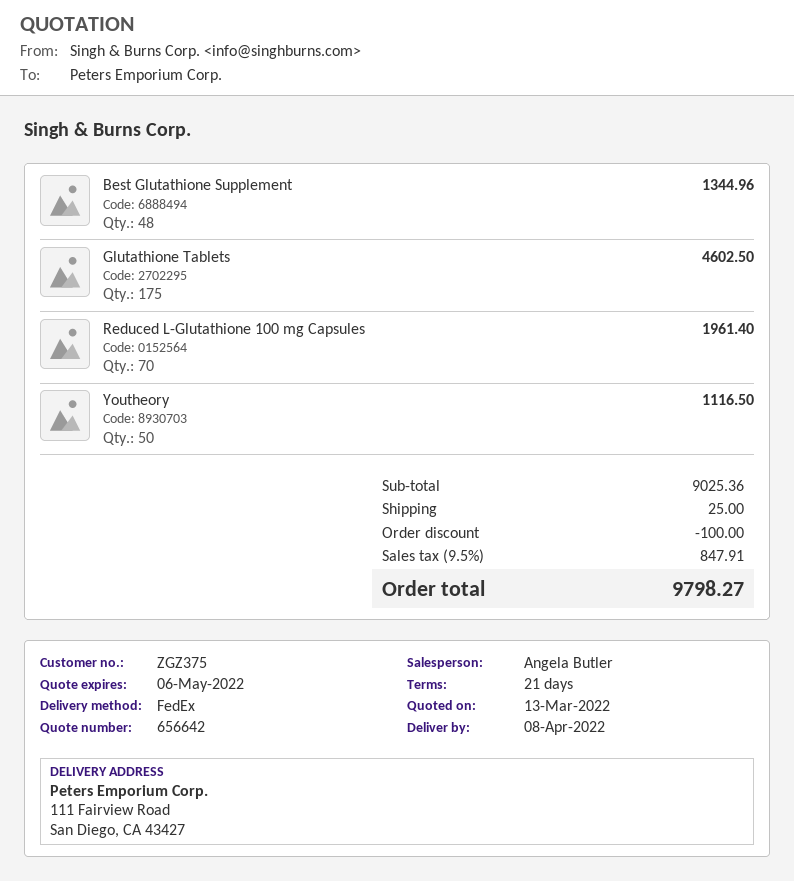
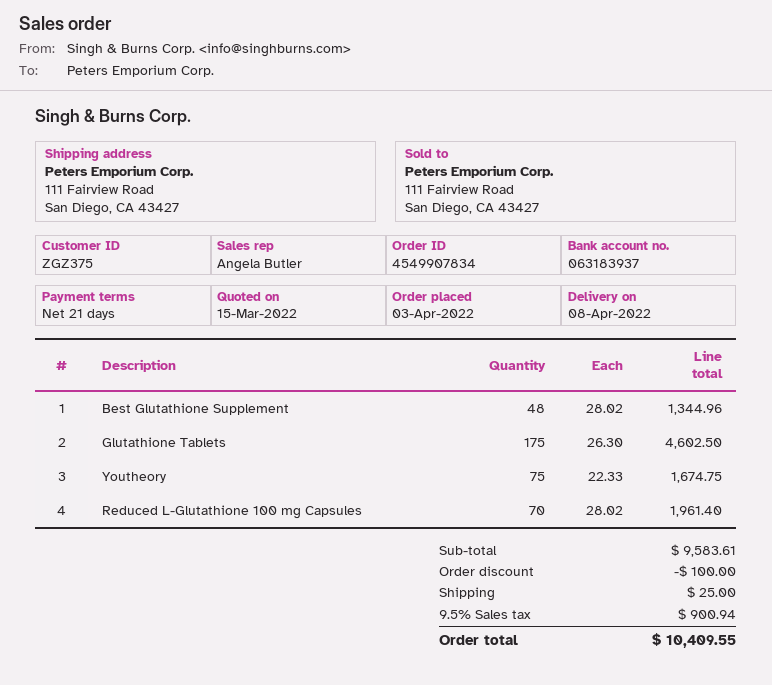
quote date: 2022-03-13 -> 2022-03-15
Youtheory: 50 for 1116.50 -> 75 for 1674.75
subtotal: 9025.36 -> 9583.61
tax: 9.5% = 847.91 -> 9.5% = 900.94
total: 9798.27 -> 10409.55

